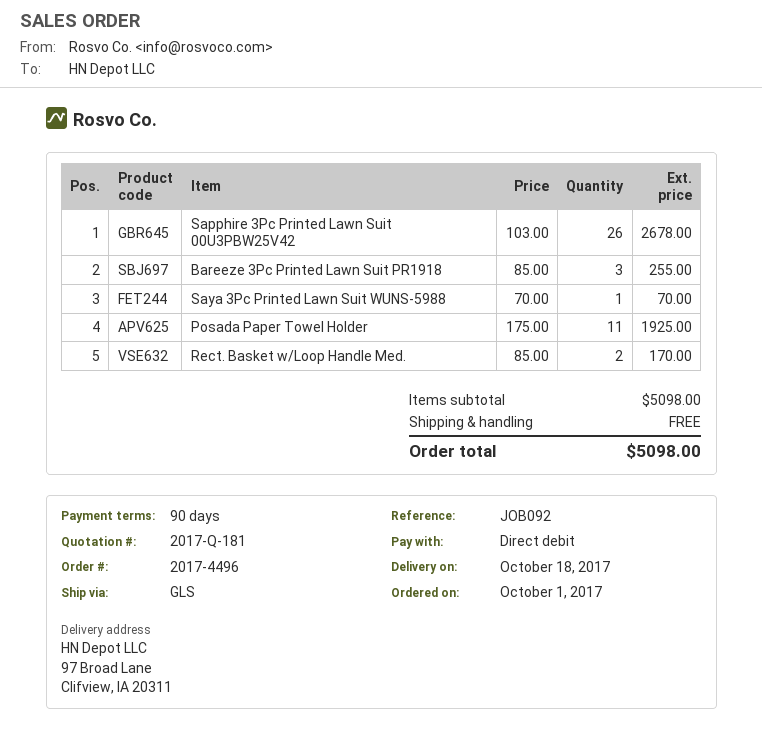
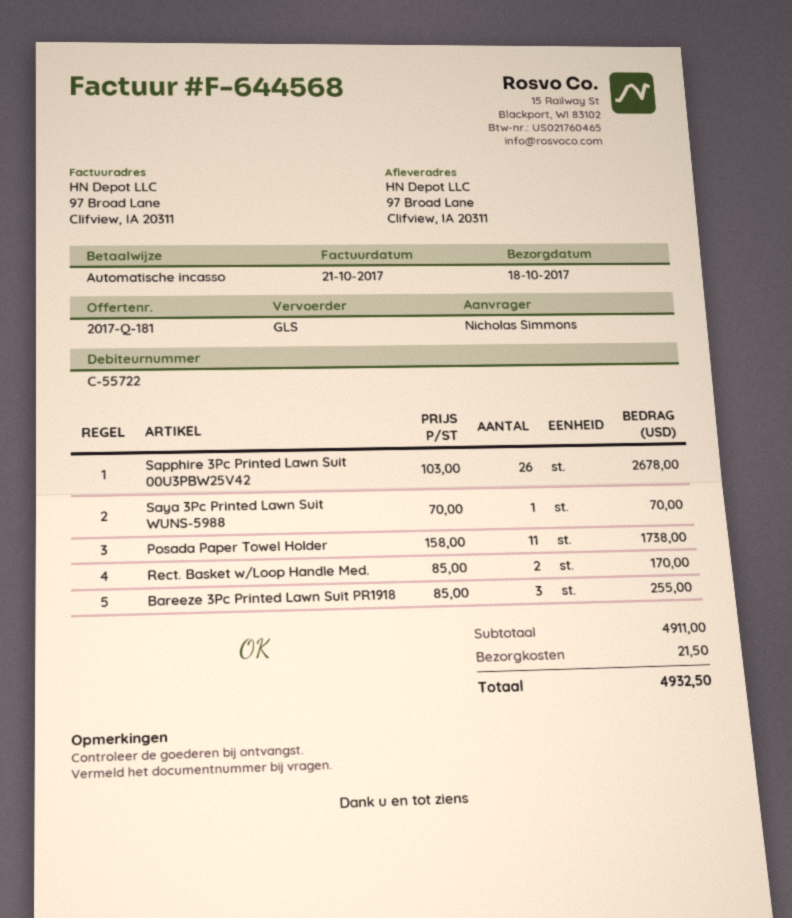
Posada Paper Towel Holder: 11 x 175.00 = 1925.00 -> 11 x 158.00 = 1738.00
subtotal: 5098.00 -> 4911.00
shipping: 0.00 -> 21.50
total: 5098.00 -> 4932.50

